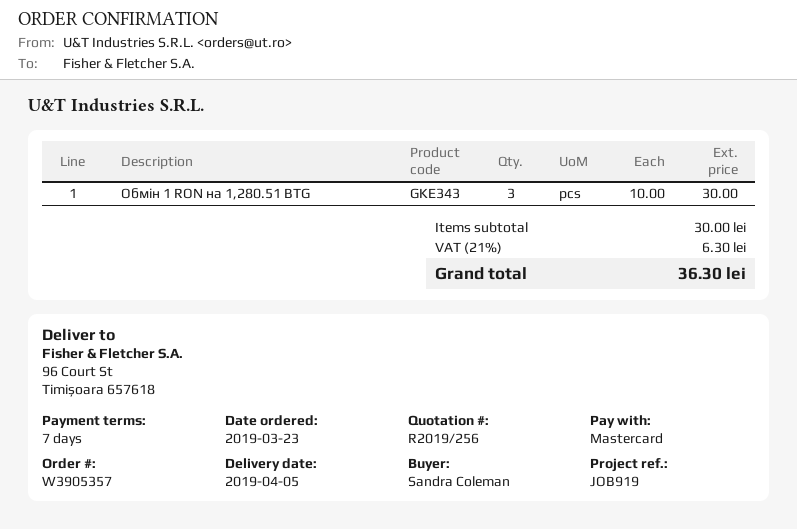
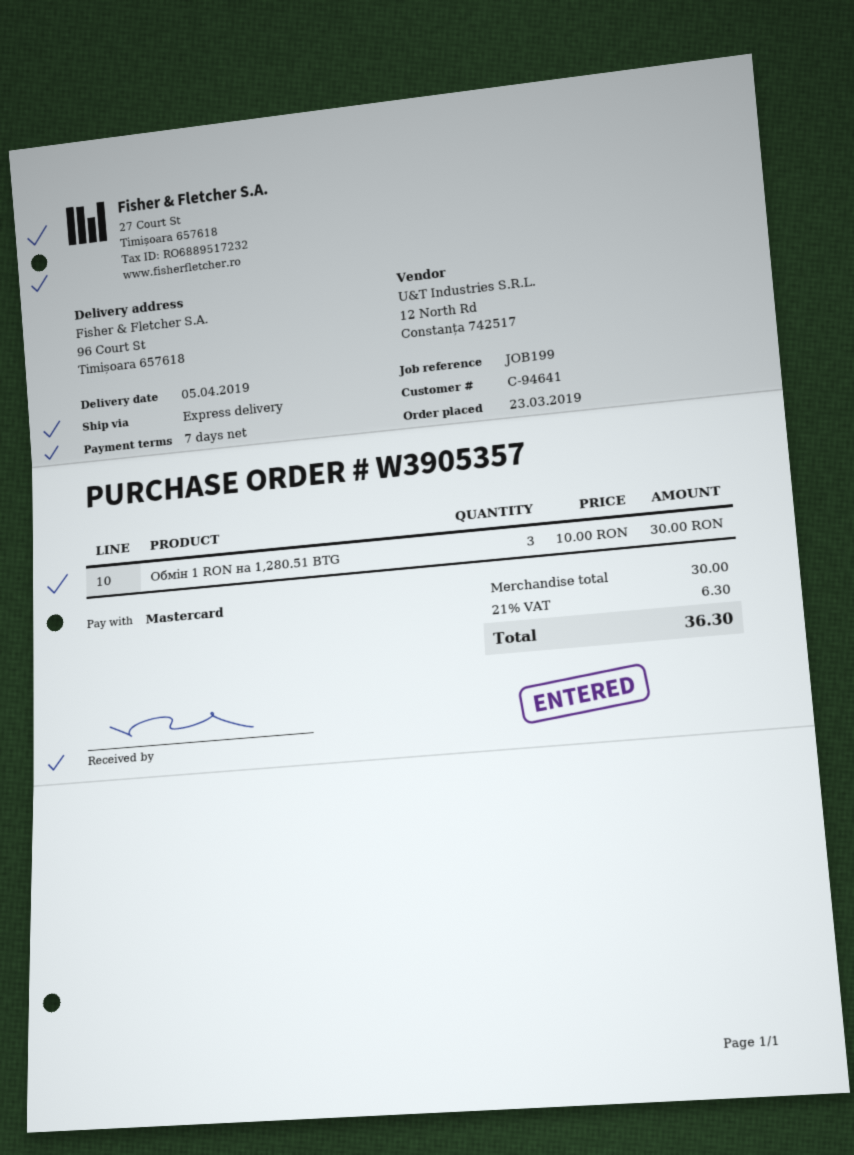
reference: JOB919 -> JOB199

